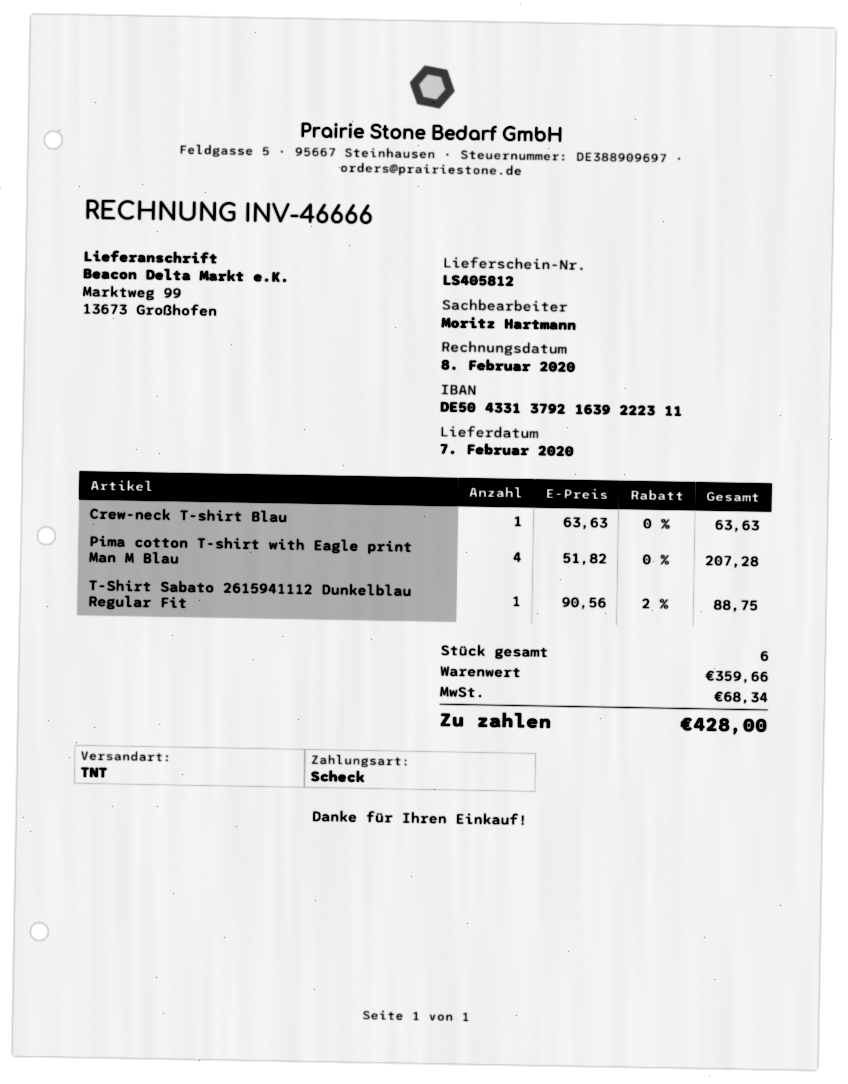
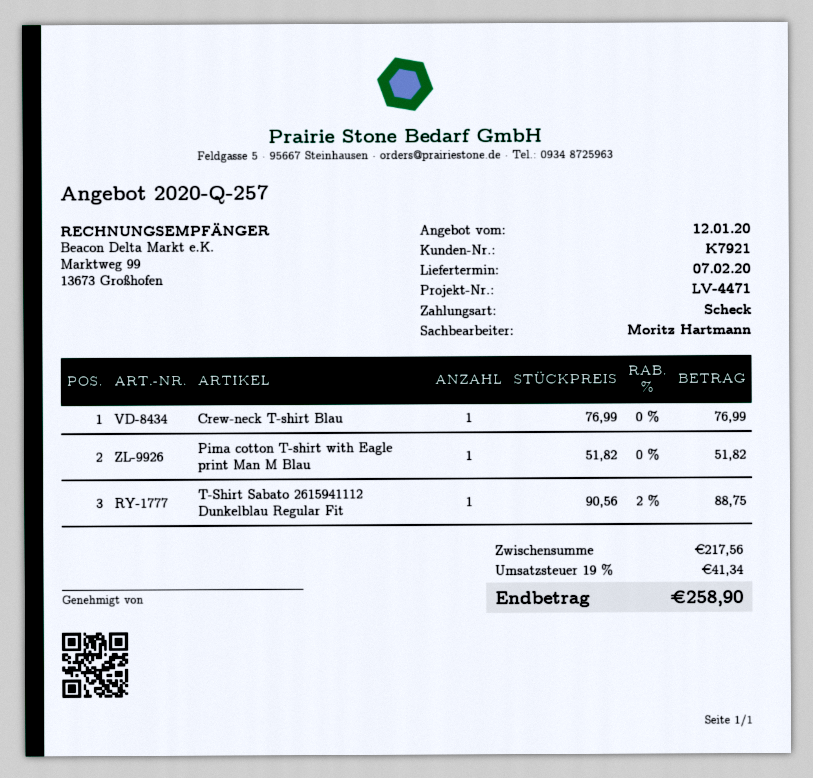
Crew-neck T-shirt Blau: 1 x 63.63 = 63.63 -> 1 x 76.99 = 76.99
Pima cotton T-shirt with Eagle print Man M Blau: 4 x 51.82 = 207.28 -> 1 x 51.82 = 51.82
subtotal: 359.66 -> 217.56
tax: 68.34 -> 41.34
total: 428.00 -> 258.90

